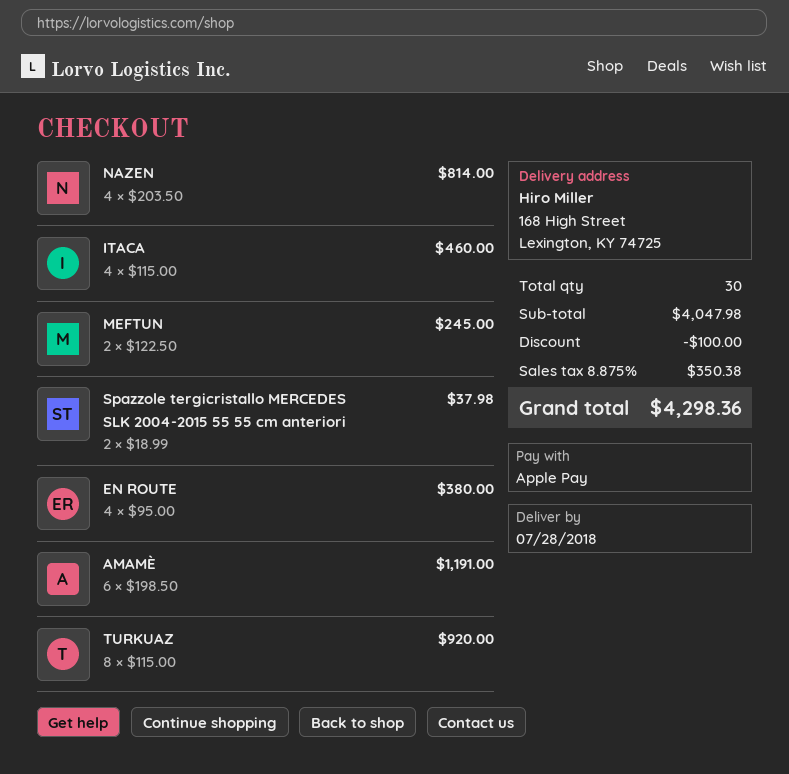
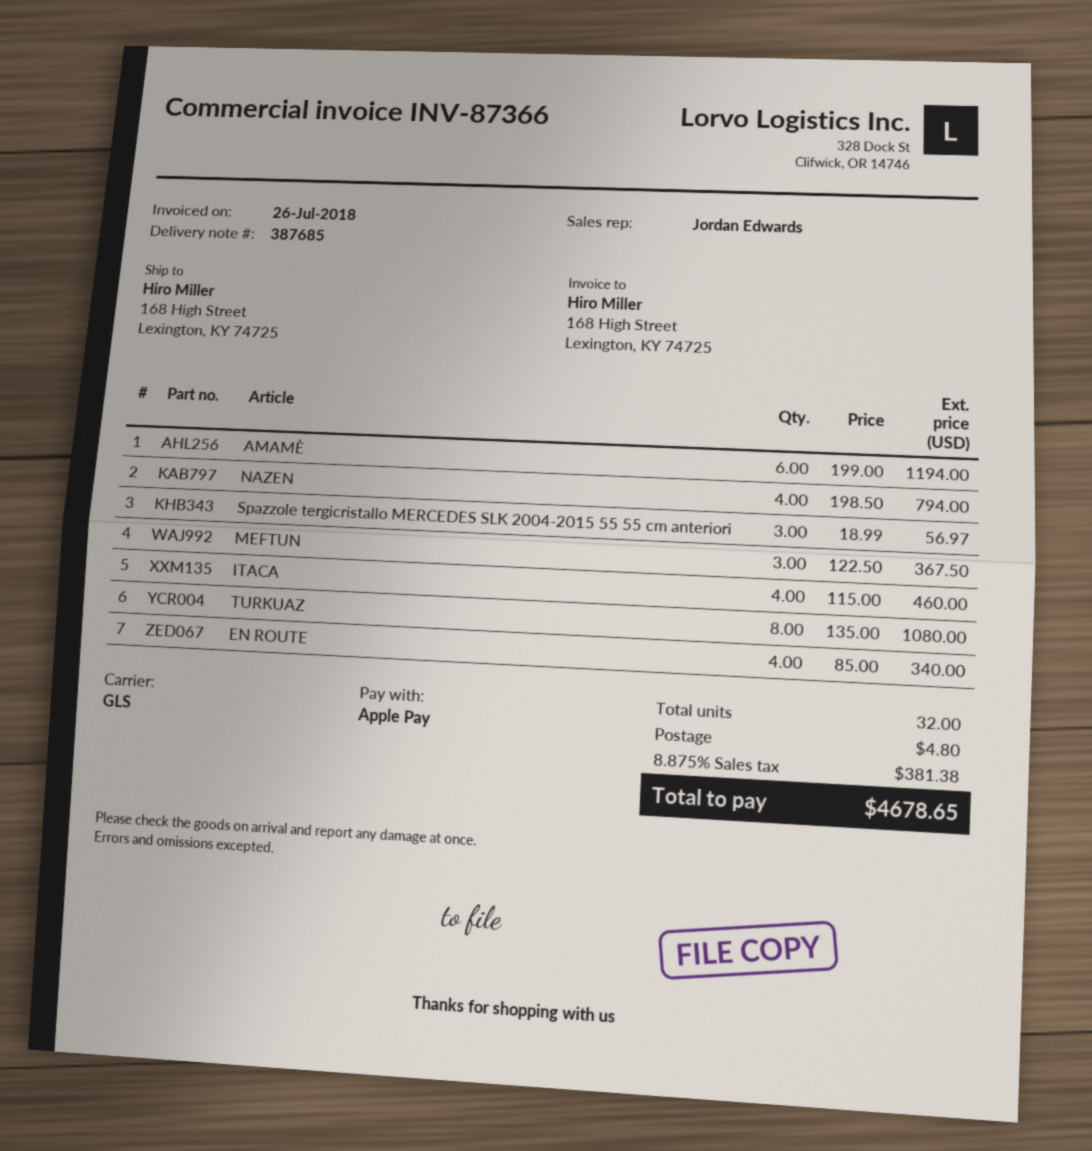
NAZEN: 4 x 203.50 = 814.00 -> 4 x 198.50 = 794.00
MEFTUN: 2 x 122.50 = 245.00 -> 3 x 122.50 = 367.50
Spazzole tergicristallo MERCEDES SLK 2004-2015 55 55 cm anteriori: 2 x 18.99 = 37.98 -> 3 x 18.99 = 56.97
EN ROUTE: 4 x 95.00 = 380.00 -> 4 x 85.00 = 340.00
AMAMÈ: 6 x 198.50 = 1191.00 -> 6 x 199.00 = 1194.00
TURKUAZ: 8 x 115.00 = 920.00 -> 8 x 135.00 = 1080.00
total quantity: 30 -> 32
discount: 100.00 -> none
shipping: none -> 4.80
tax: 8.875% = 350.38 -> 8.875% = 381.38
total: 4298.36 -> 4678.65

